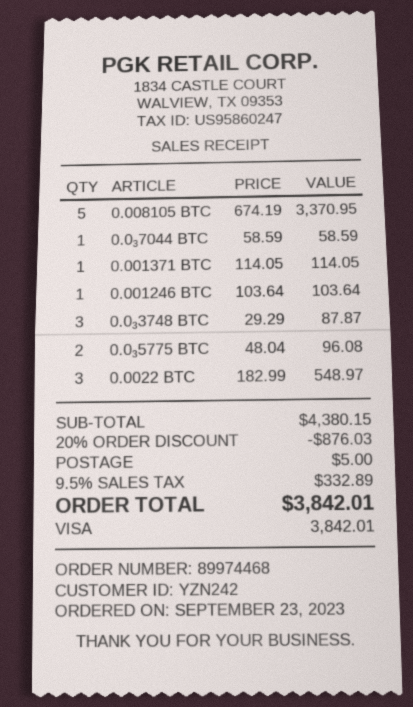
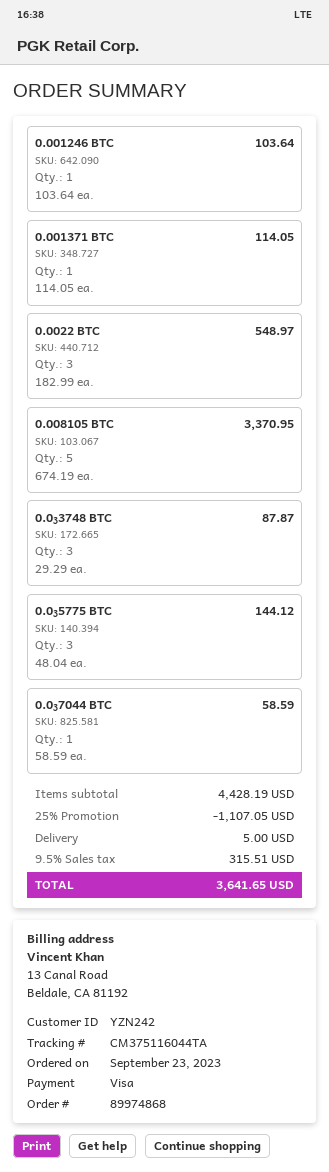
order number: 89974468 -> 89974868
0.0₃5775 BTC: 2 x 48.04 = 96.08 -> 3 x 48.04 = 144.12
subtotal: 4380.15 -> 4428.19
discount: 20% = 876.03 -> 25% = 1107.05
tax: 9.5% = 332.89 -> 9.5% = 315.51
total: 3842.01 -> 3641.65

